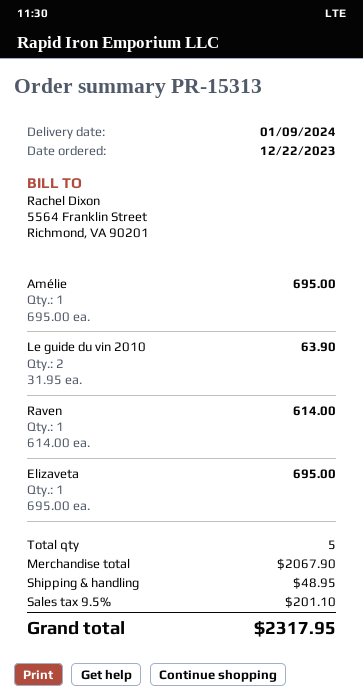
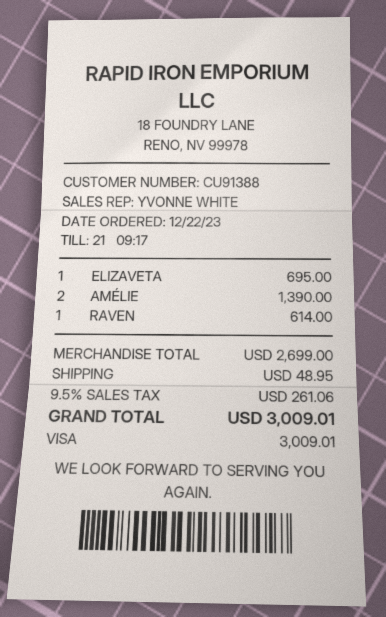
Amélie: 1 for 695.00 -> 2 for 1390.00
Le guide du vin 2010: 2 for 63.90 -> none
subtotal: 2067.90 -> 2699.00
tax: 9.5% = 201.10 -> 9.5% = 261.06
total: 2317.95 -> 3009.01

